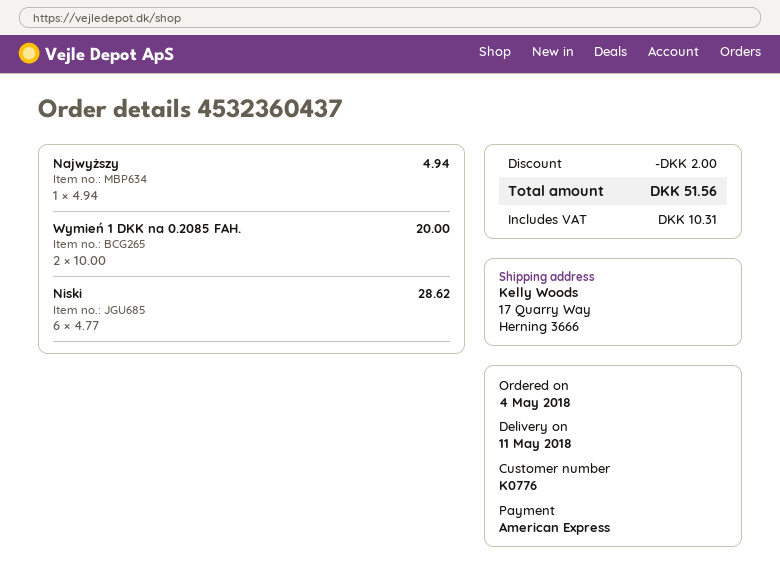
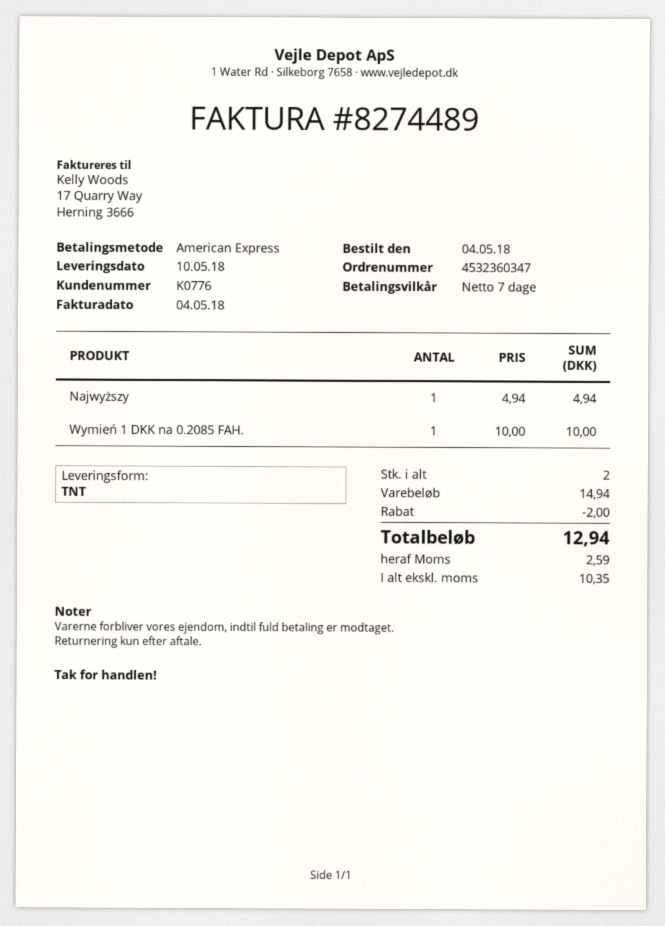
order number: 4532360437 -> 4532360347
delivery date: 2018-05-11 -> 2018-05-10
Wymień 1 DKK na 0.2085 FAH.: 2 x 10.00 = 20.00 -> 1 x 10.00 = 10.00
Niski: 6 x 4.77 = 28.62 -> none
tax: 10.31 -> 2.59
total: 51.56 -> 12.94

